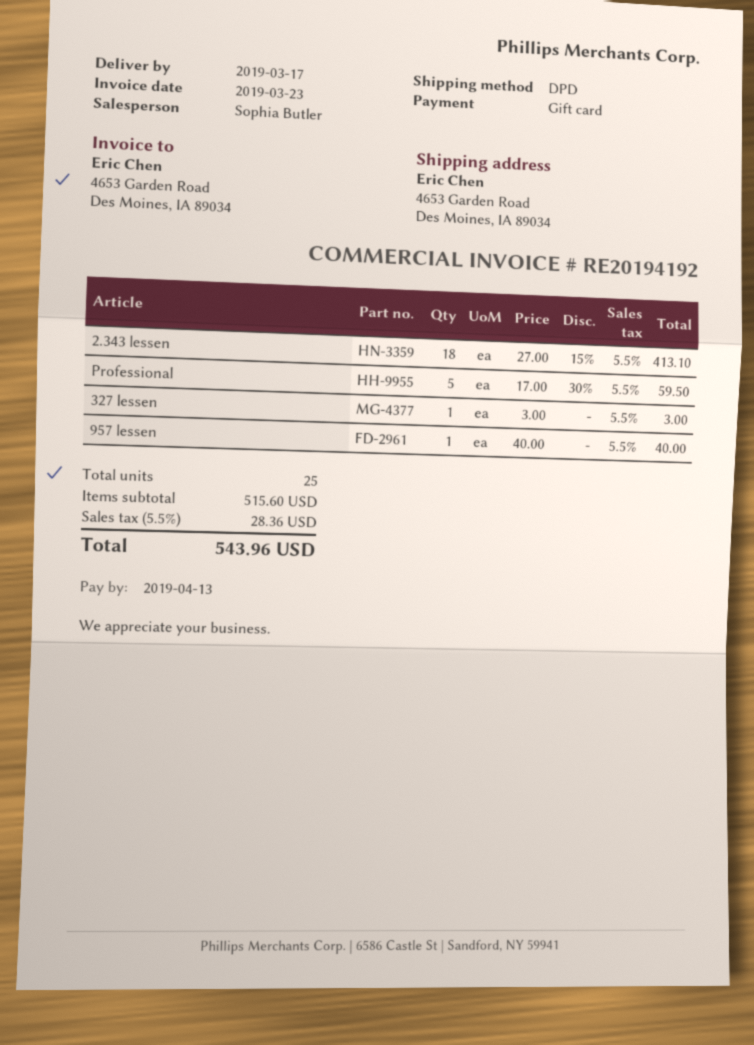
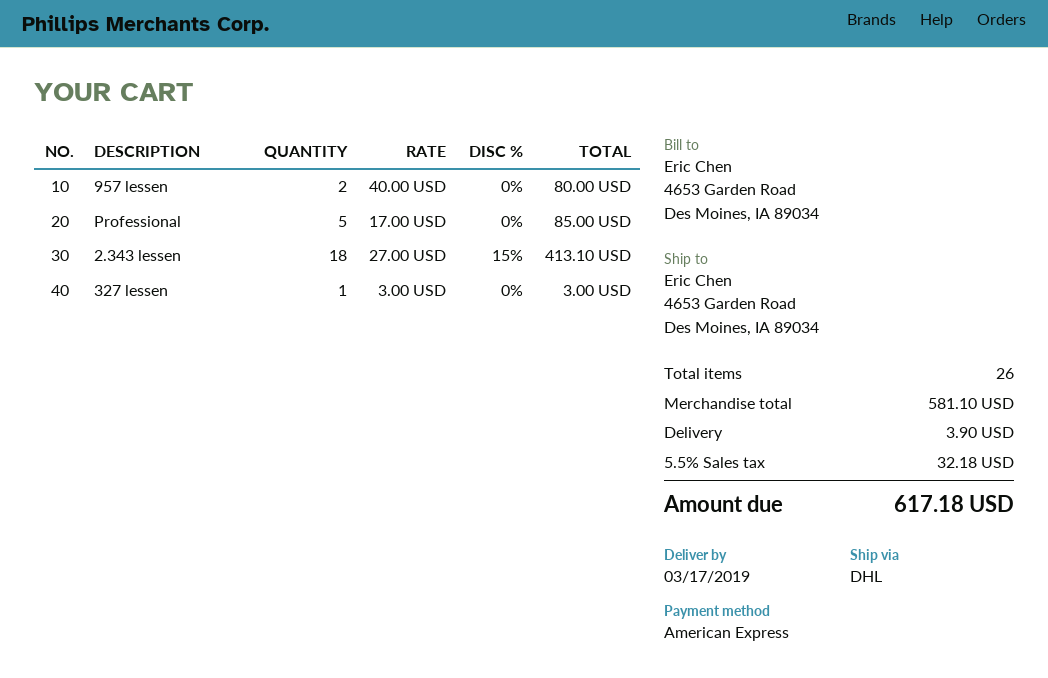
payment method: gift card -> American Express
shipping method: DPD -> DHL
Professional: 5 x 17.00 - 30% = 59.50 -> 5 x 17.00 = 85.00
957 lessen: 1 x 40.00 = 40.00 -> 2 x 40.00 = 80.00
total quantity: 25 -> 26
subtotal: 515.60 -> 581.10
shipping: none -> 3.90
tax: 5.5% = 28.36 -> 5.5% = 32.18
total: 543.96 -> 617.18

